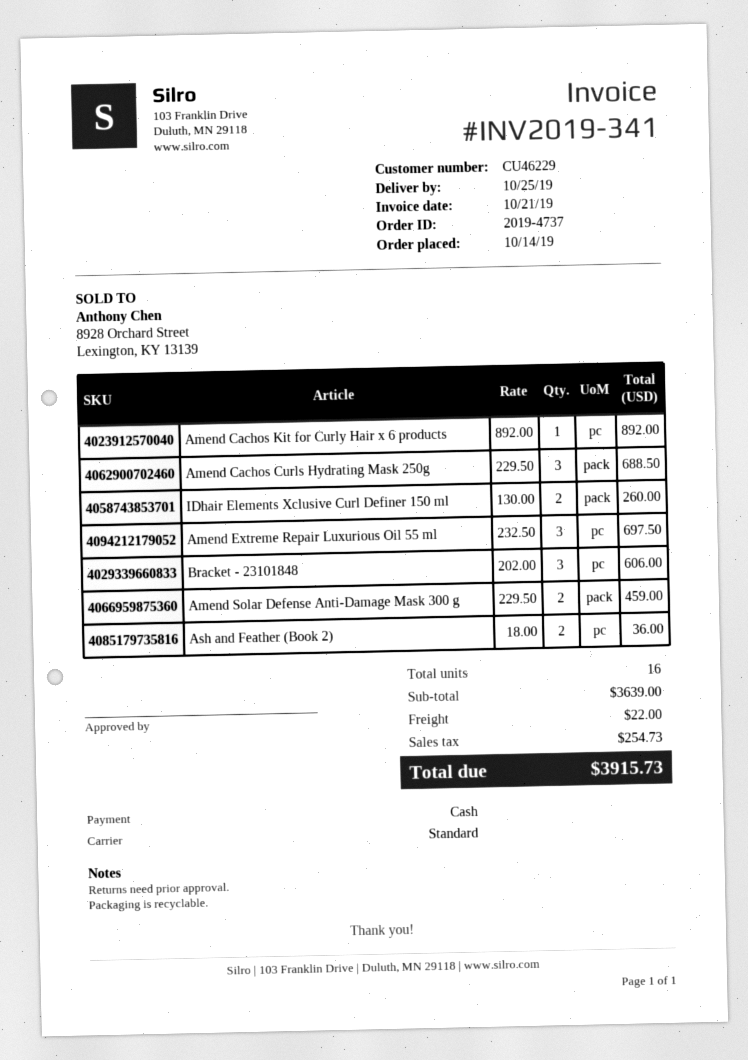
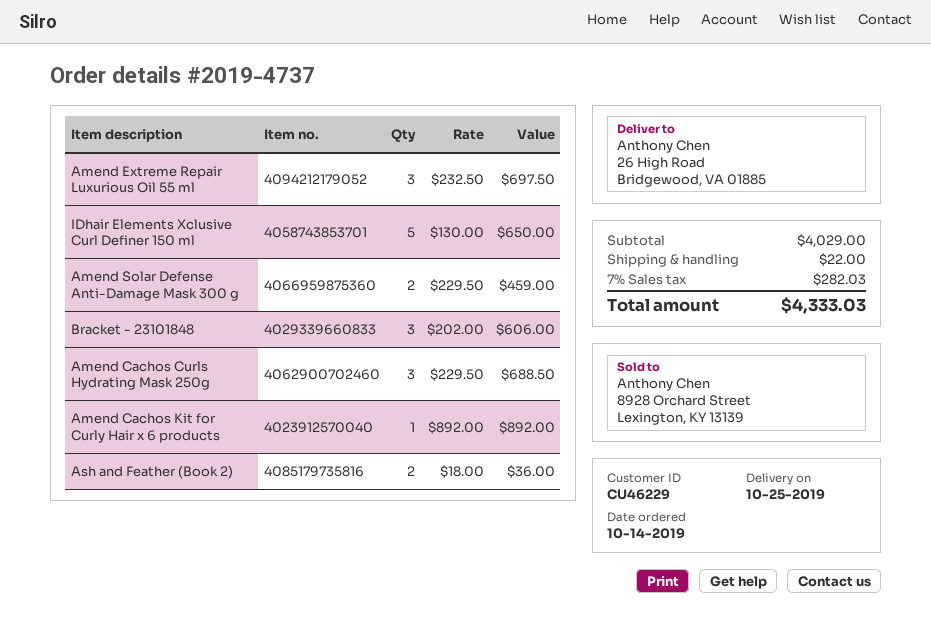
IDhair Elements Xclusive Curl Definer 150 ml: 2 x 130.00 = 260.00 -> 5 x 130.00 = 650.00
subtotal: 3639.00 -> 4029.00
tax: 254.73 -> 282.03
total: 3915.73 -> 4333.03

